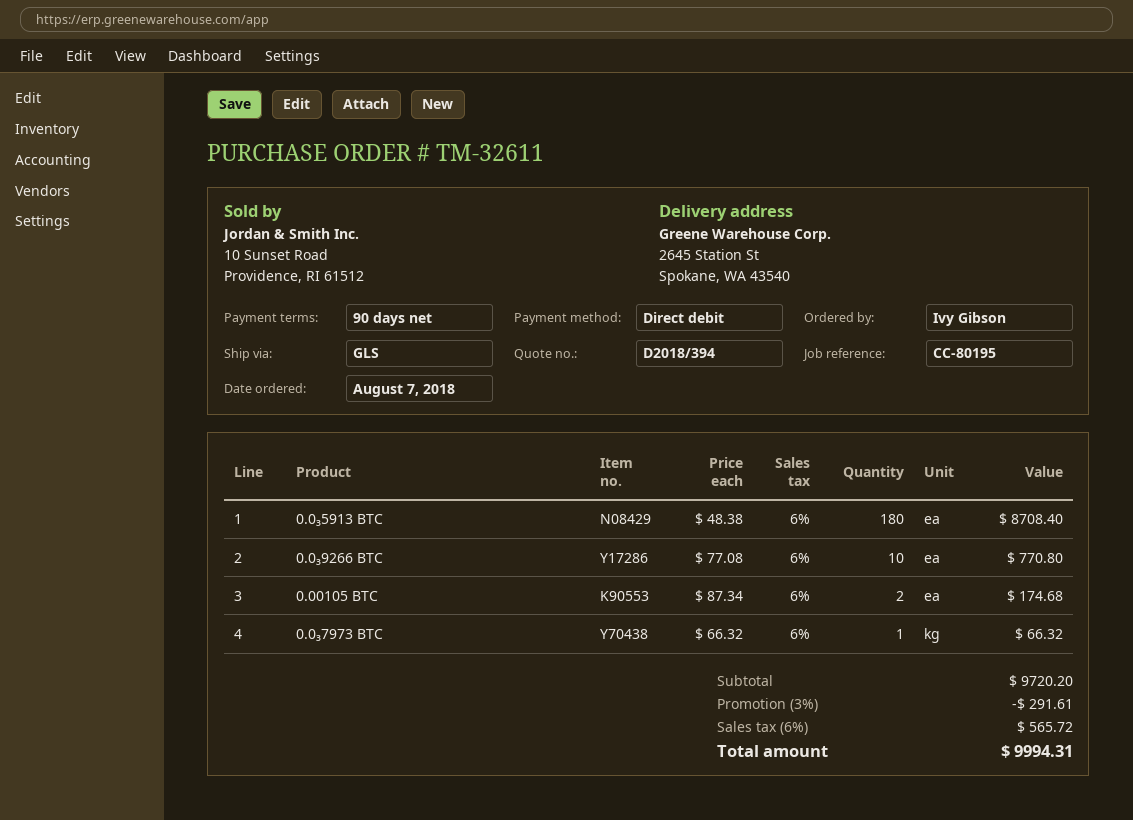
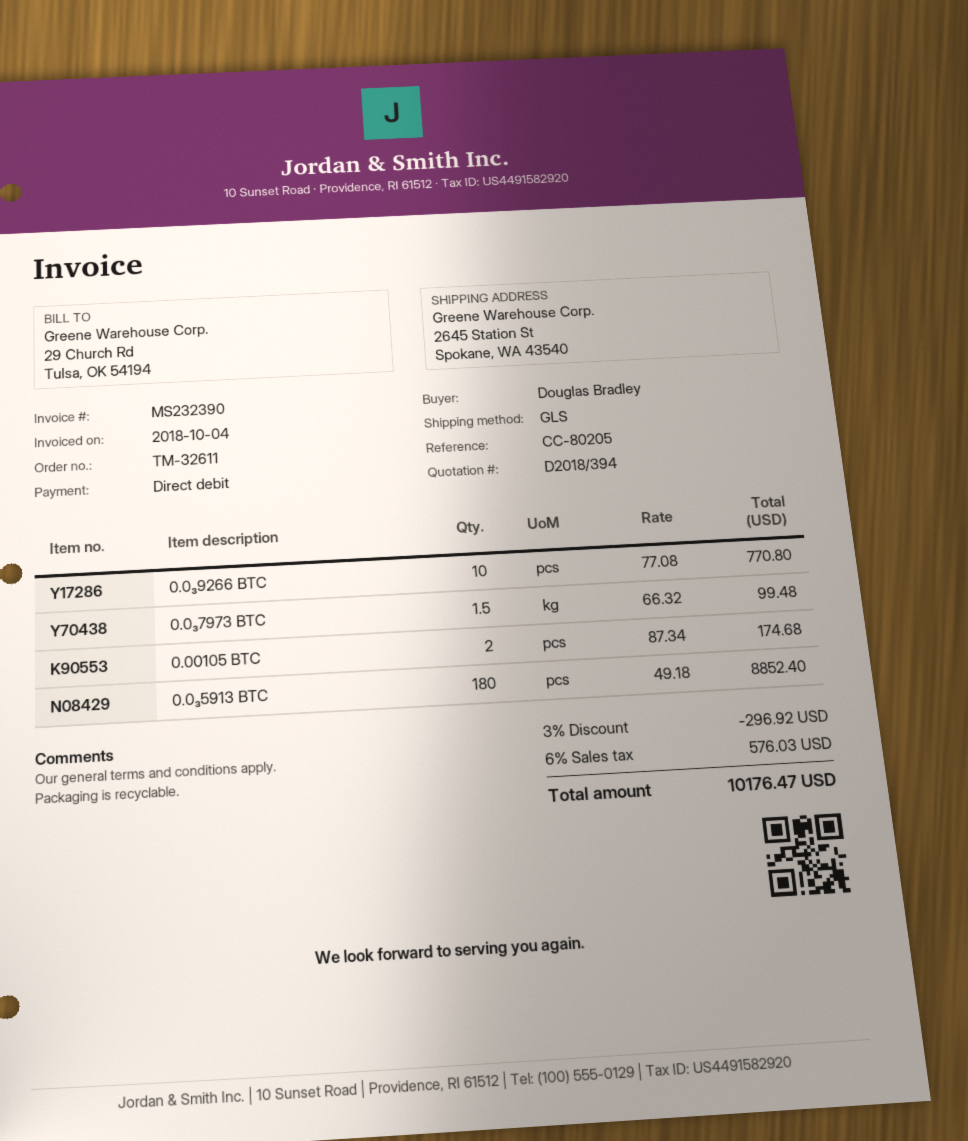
reference: CC-80195 -> CC-80205
ordered by: Ivy Gibson -> Douglas Bradley
0.0₃5913 BTC: 180 x 48.38 = 8708.40 -> 180 x 49.18 = 8852.40
0.0₃7973 BTC: 1 x 66.32 = 66.32 -> 1.5 x 66.32 = 99.48
discount: 3% = 291.61 -> 3% = 296.92
tax: 6% = 565.72 -> 6% = 576.03
total: 9994.31 -> 10176.47

